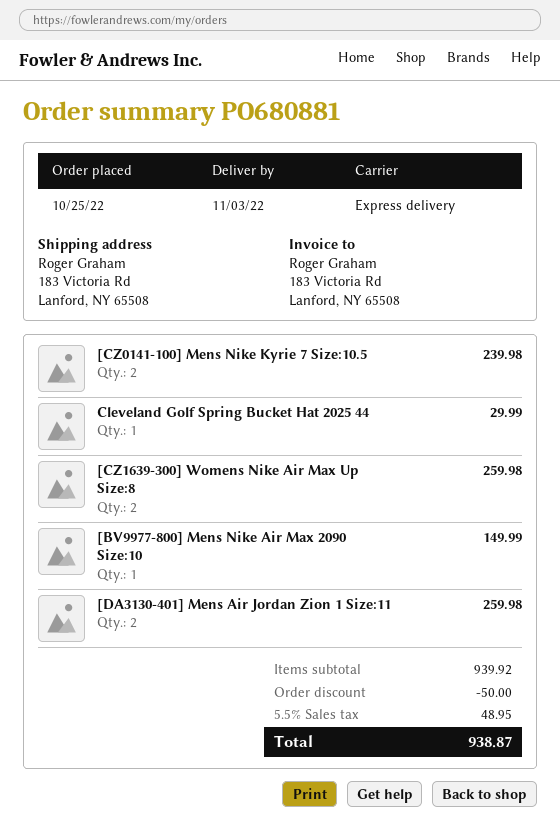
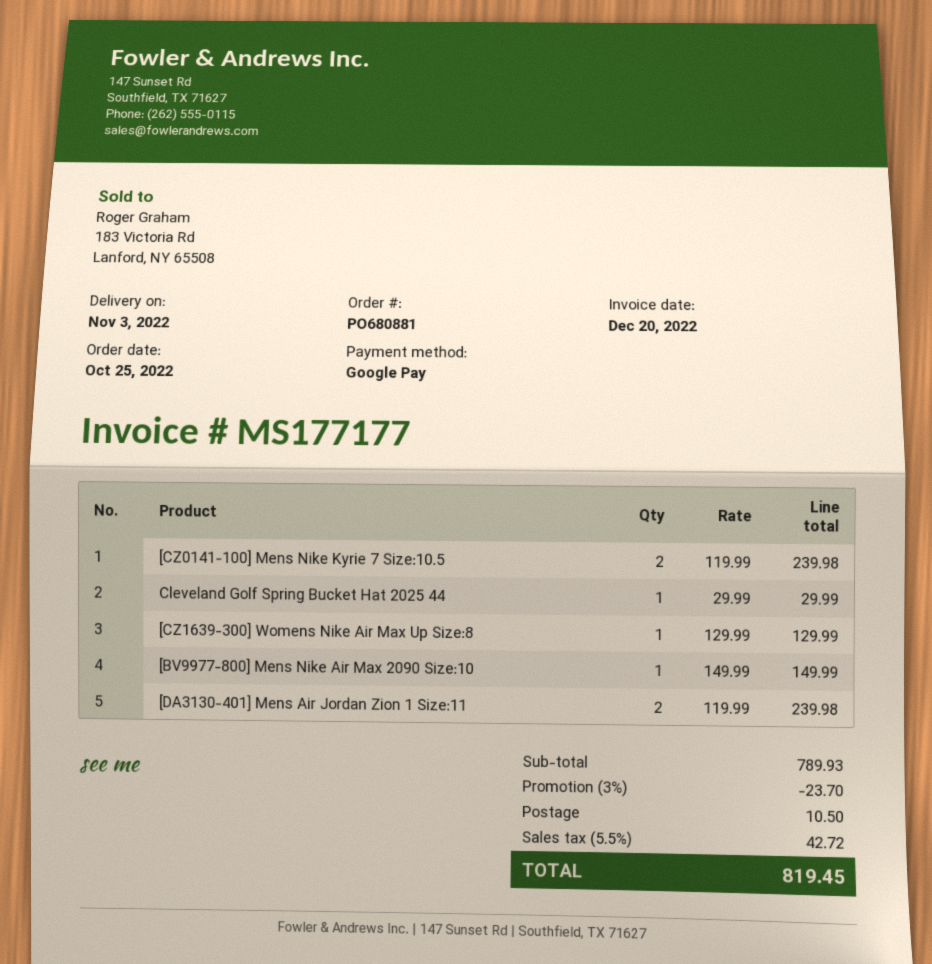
[CZ1639-300] Womens Nike Air Max Up Size:8: 2 for 259.98 -> 1 for 129.99
[DA3130-401] Mens Air Jordan Zion 1 Size:11: 2 for 259.98 -> 2 for 239.98
subtotal: 939.92 -> 789.93
discount: 50.00 -> 23.70
shipping: none -> 10.50
tax: 5.5% = 48.95 -> 5.5% = 42.72
total: 938.87 -> 819.45

